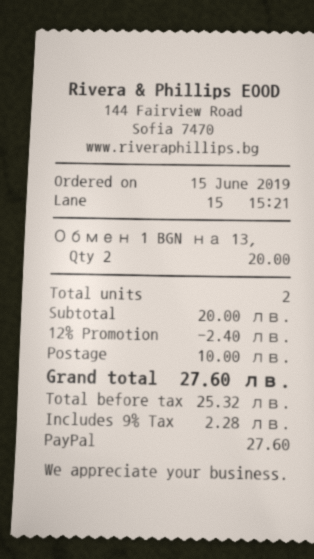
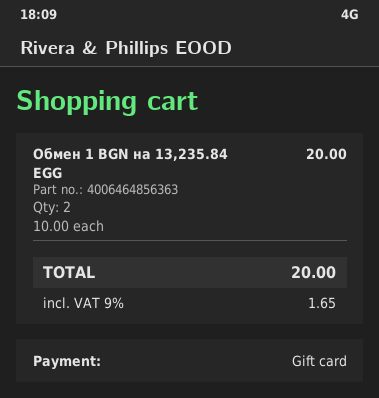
payment method: PayPal -> gift card
discount: 12% = 2.40 -> none
shipping: 10.00 -> none
tax: 9% = 2.28 -> 9% = 1.65
total: 27.60 -> 20.00

